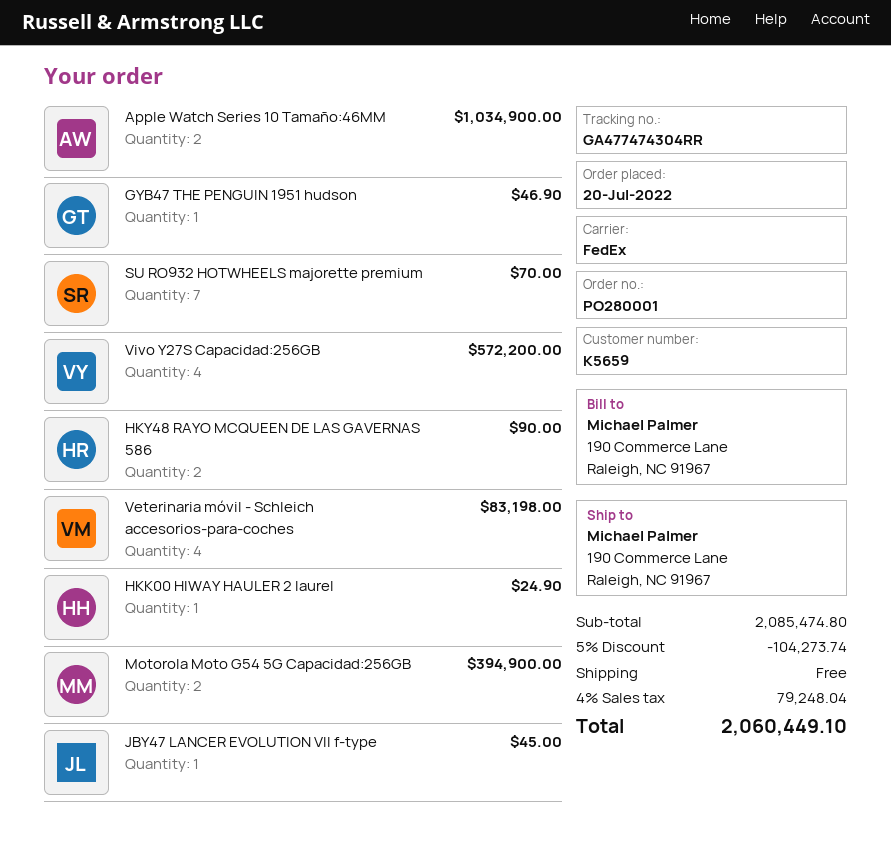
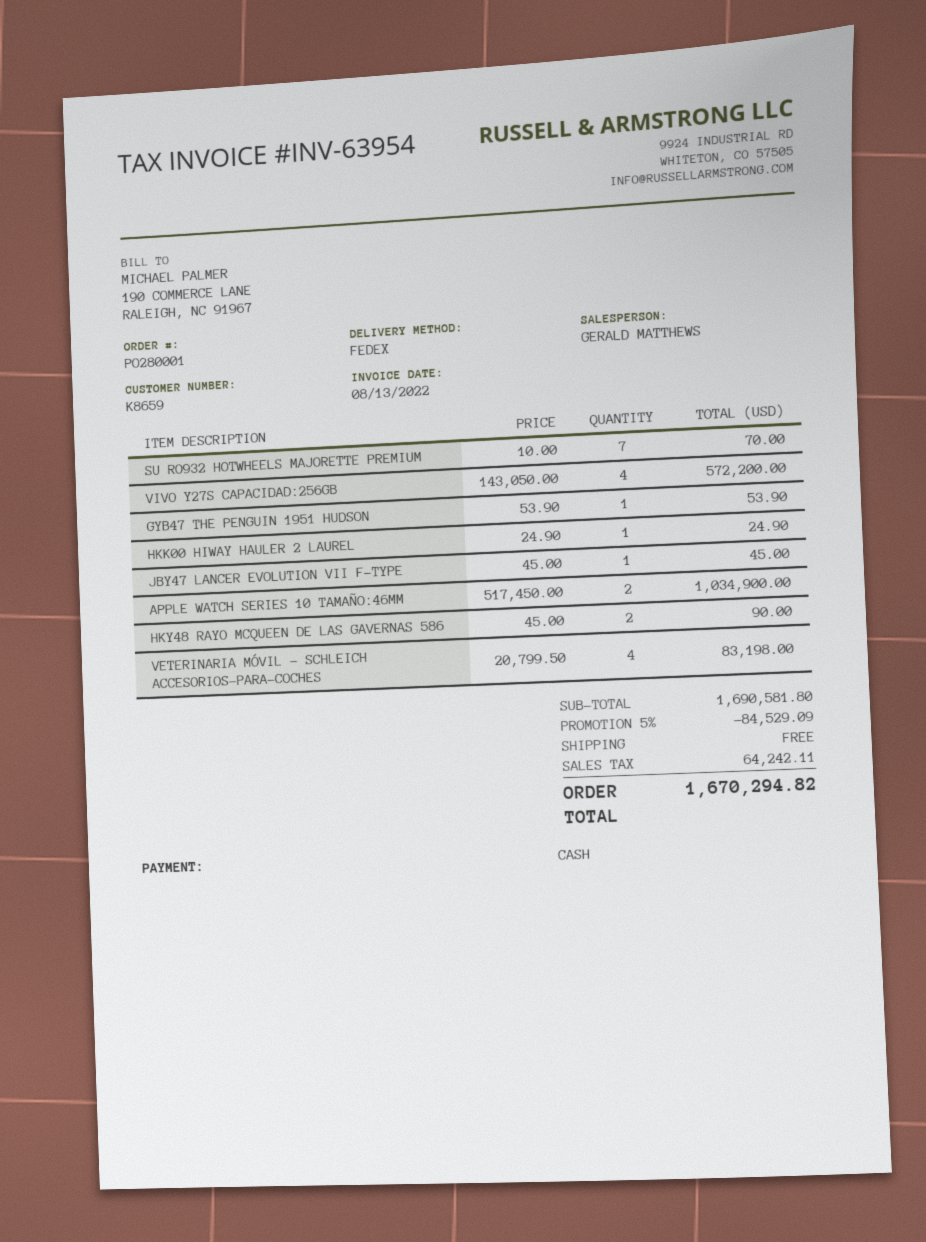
customer number: K5659 -> K8659
GYB47 THE PENGUIN 1951 hudson: 1 for 46.90 -> 1 for 53.90
Motorola Moto G54 5G Capacidad:256GB: 2 for 394900.00 -> none
subtotal: 2085474.80 -> 1690581.80
discount: 5% = 104273.74 -> 5% = 84529.09
tax: 79248.04 -> 64242.11
total: 2060449.10 -> 1670294.82

